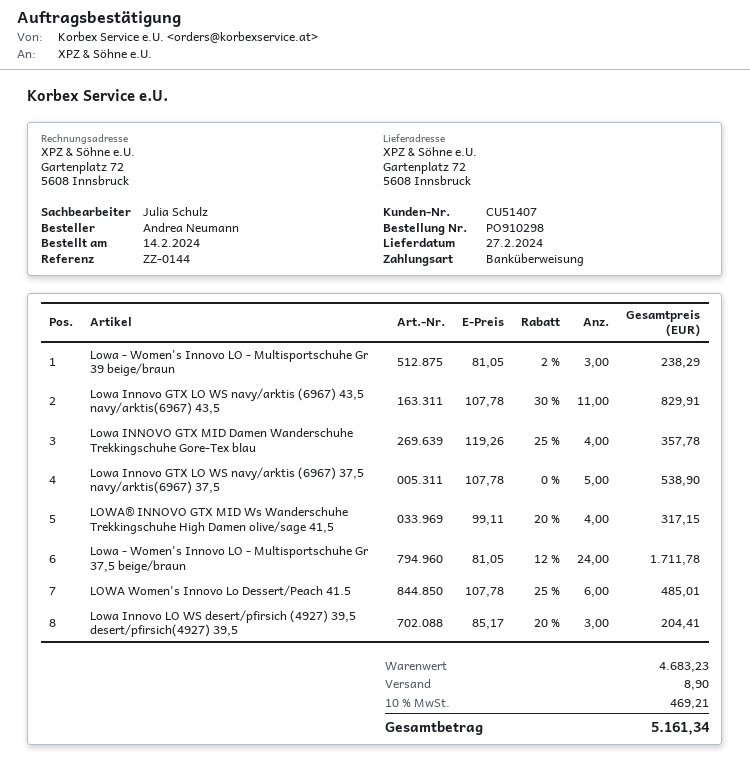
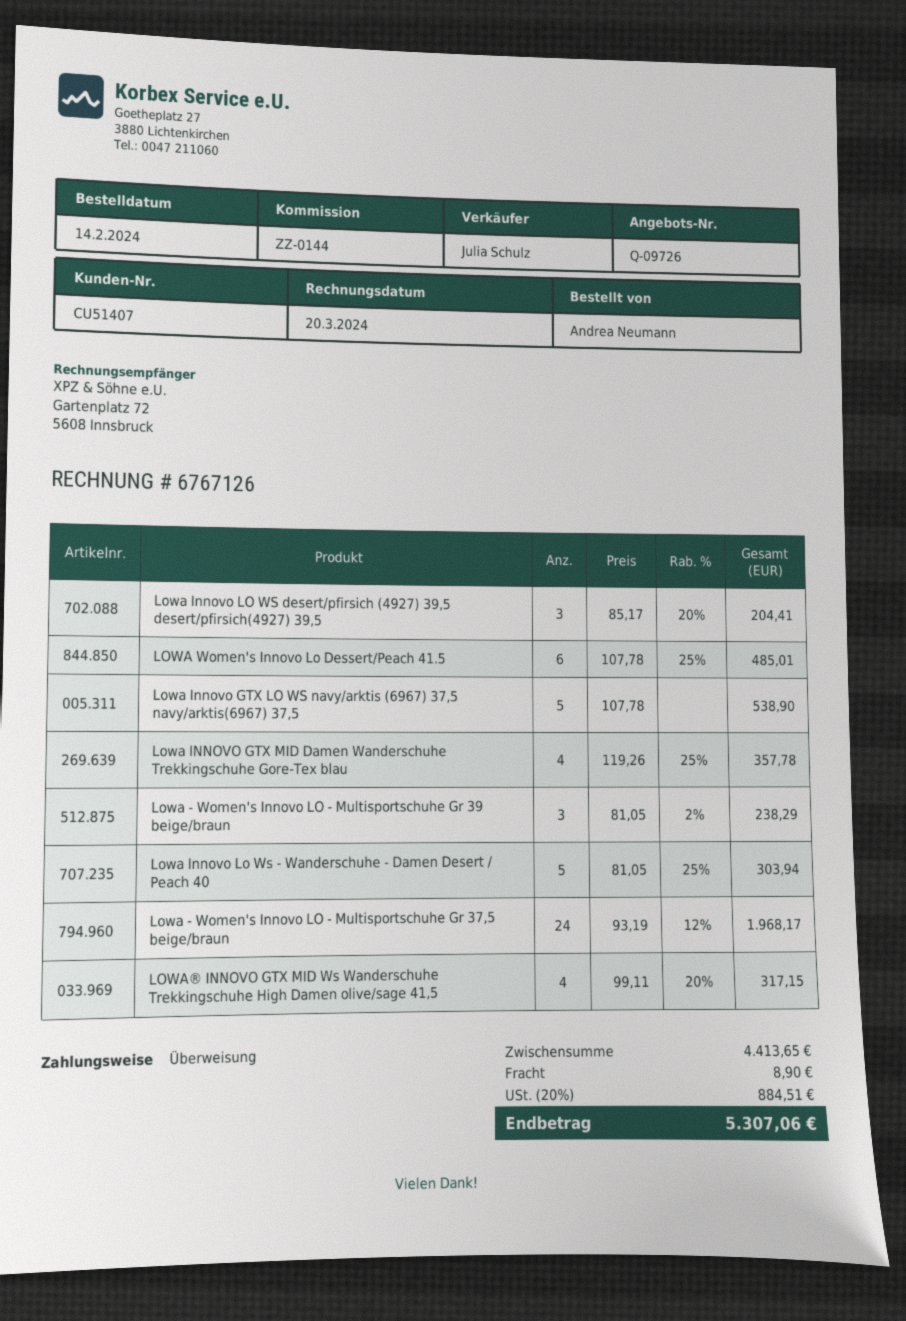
Lowa Innovo GTX LO WS navy/arktis (6967) 43,5 navy/arktis(6967) 43,5: 11 x 107.78 - 30% = 829.91 -> none
Lowa - Women's Innovo LO - Multisportschuhe Gr 37,5 beige/braun: 24 x 81.05 - 12% = 1711.78 -> 24 x 93.19 - 12% = 1968.17
Lowa Innovo Lo Ws - Wanderschuhe - Damen Desert / Peach 40: none -> 5 x 81.05 - 25% = 303.94
subtotal: 4683.23 -> 4413.65
tax: 10% = 469.21 -> 20% = 884.51
total: 5161.34 -> 5307.06

